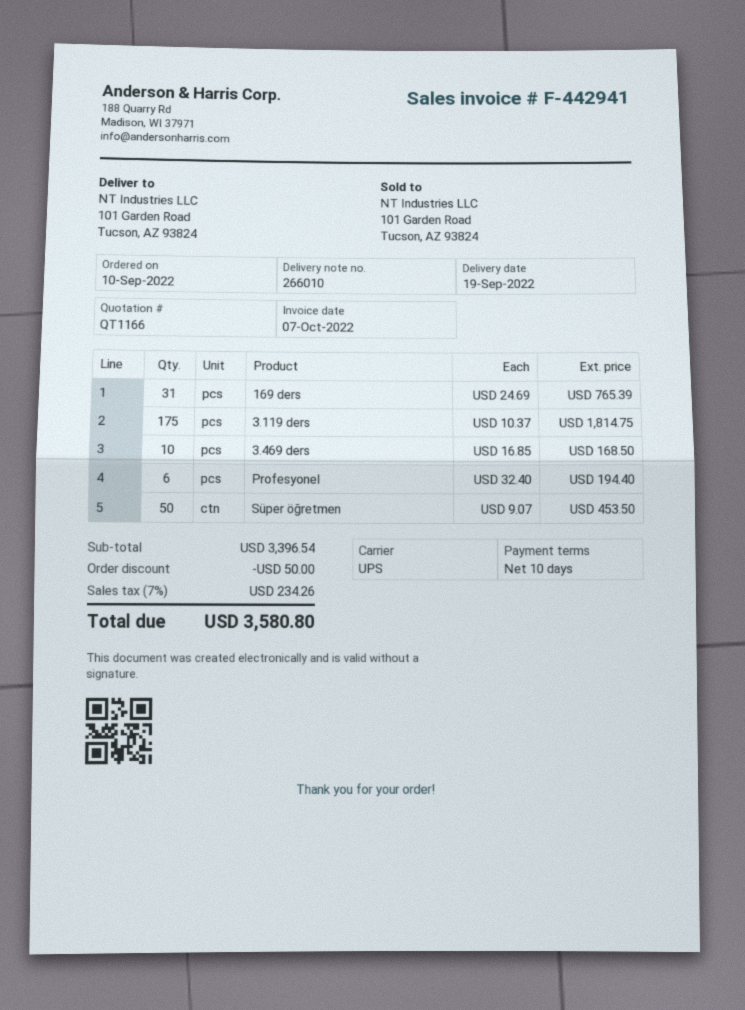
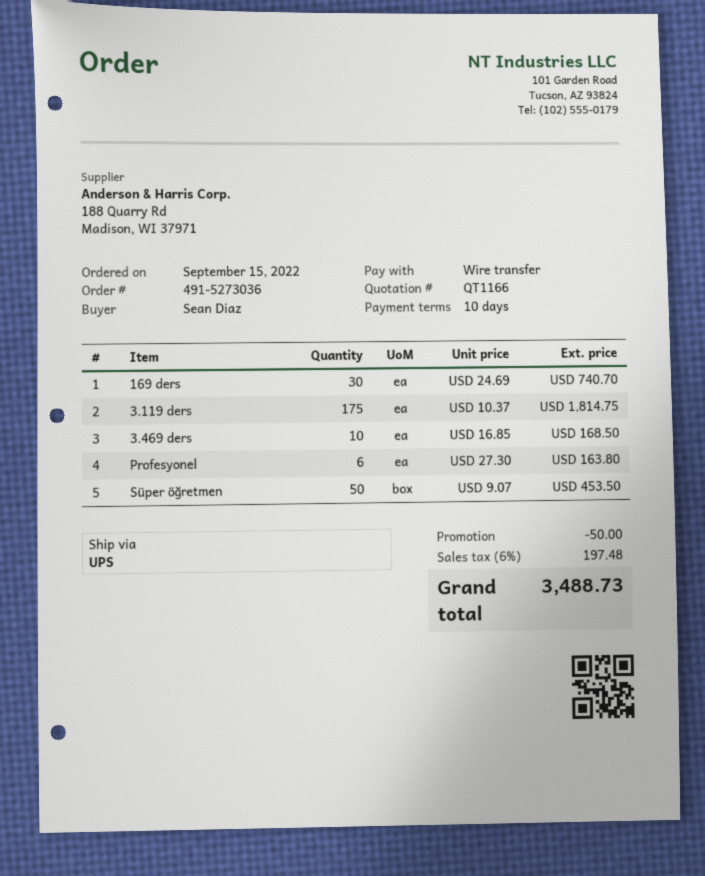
order date: 2022-09-10 -> 2022-09-15
169 ders: 31 x 24.69 = 765.39 -> 30 x 24.69 = 740.70
Profesyonel: 6 x 32.40 = 194.40 -> 6 x 27.30 = 163.80
tax: 7% = 234.26 -> 6% = 197.48
total: 3580.80 -> 3488.73

